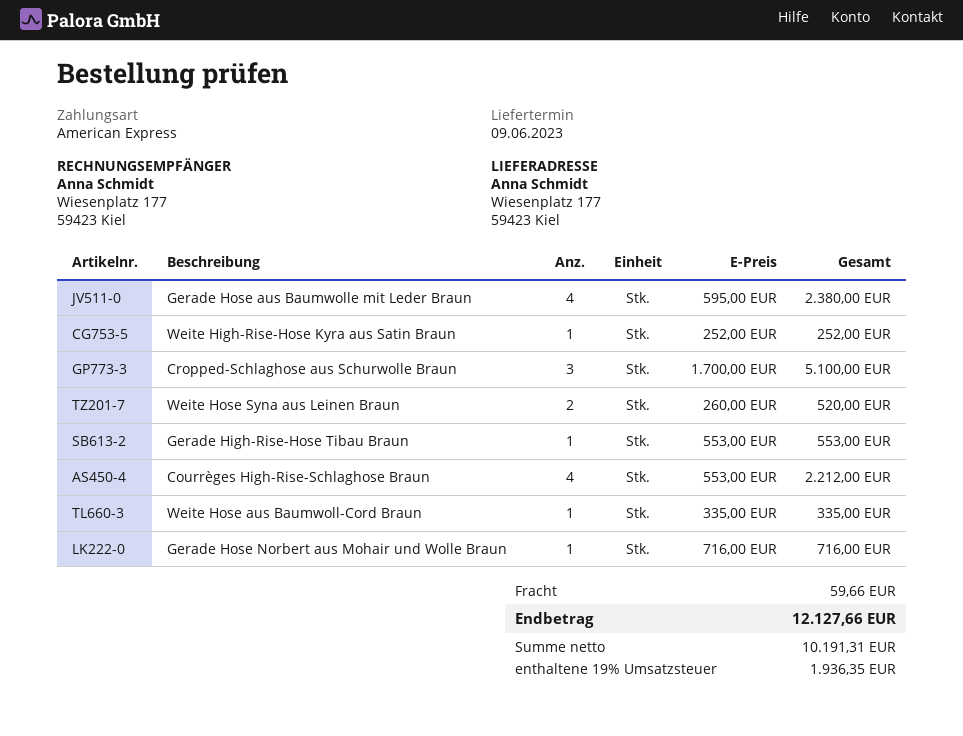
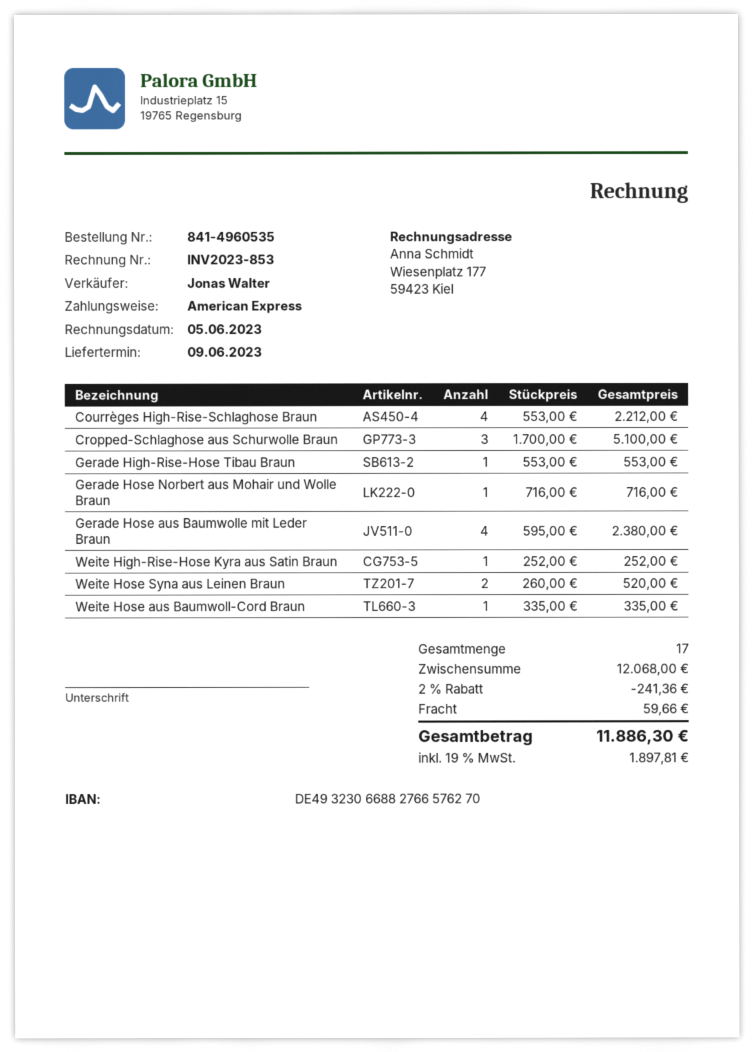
discount: none -> 2% = 241.36
tax: 19% = 1936.35 -> 19% = 1897.81
total: 12127.66 -> 11886.30

